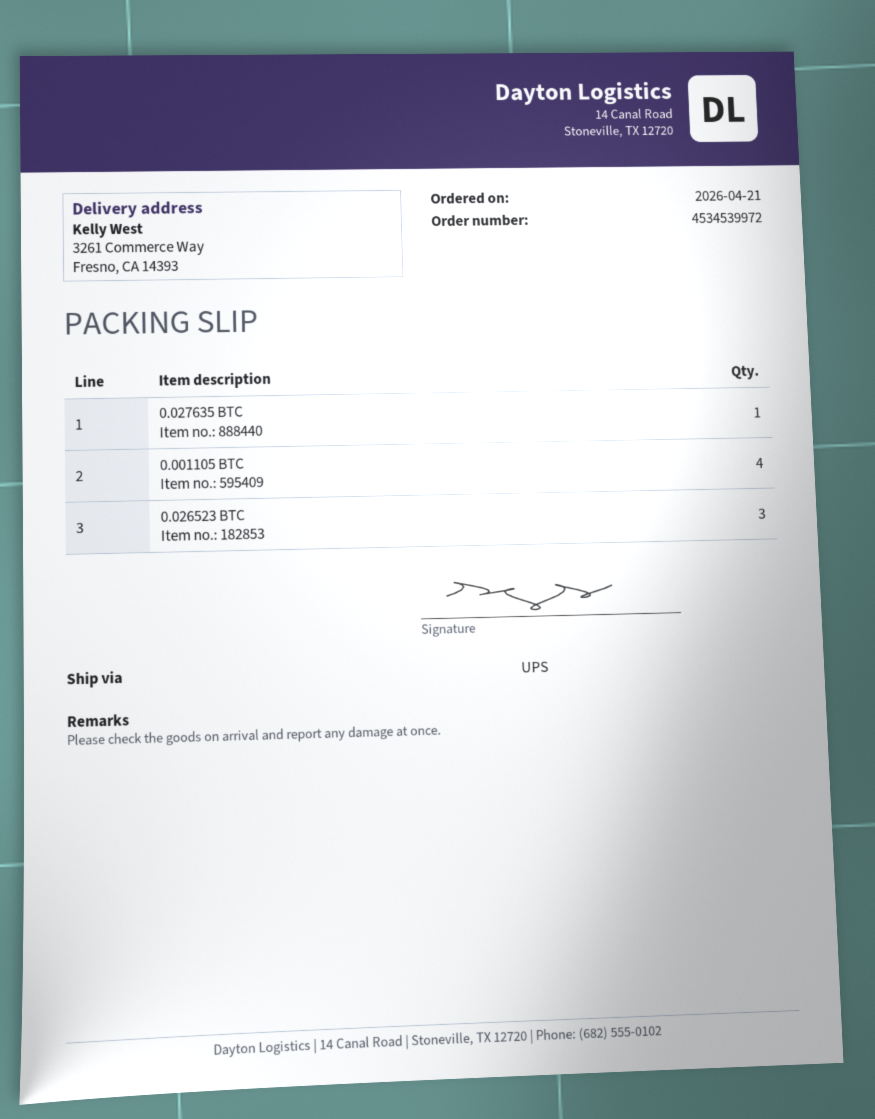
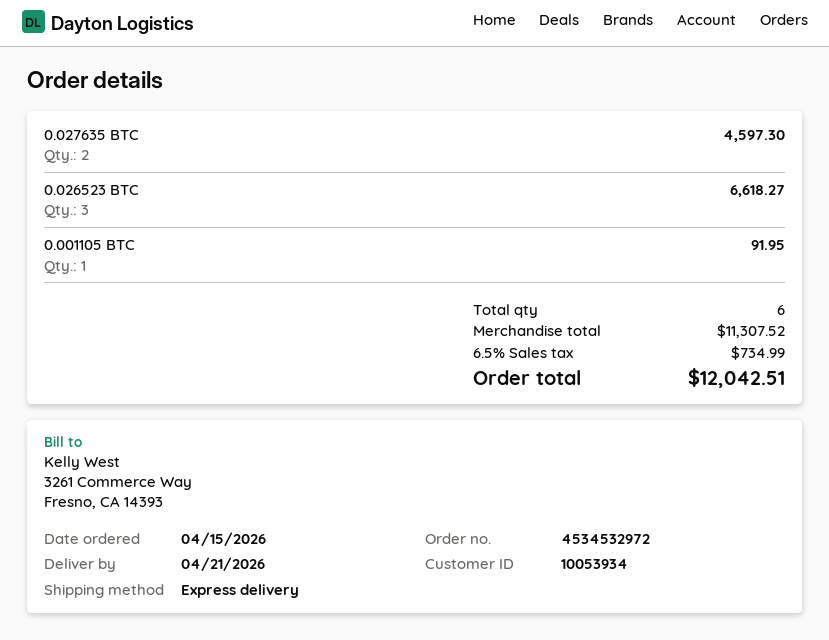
order number: 4534539972 -> 4534532972
order date: 2026-04-21 -> 2026-04-15
shipping method: UPS -> express
0.027635 BTC: 1 -> 2
0.001105 BTC: 4 -> 1

